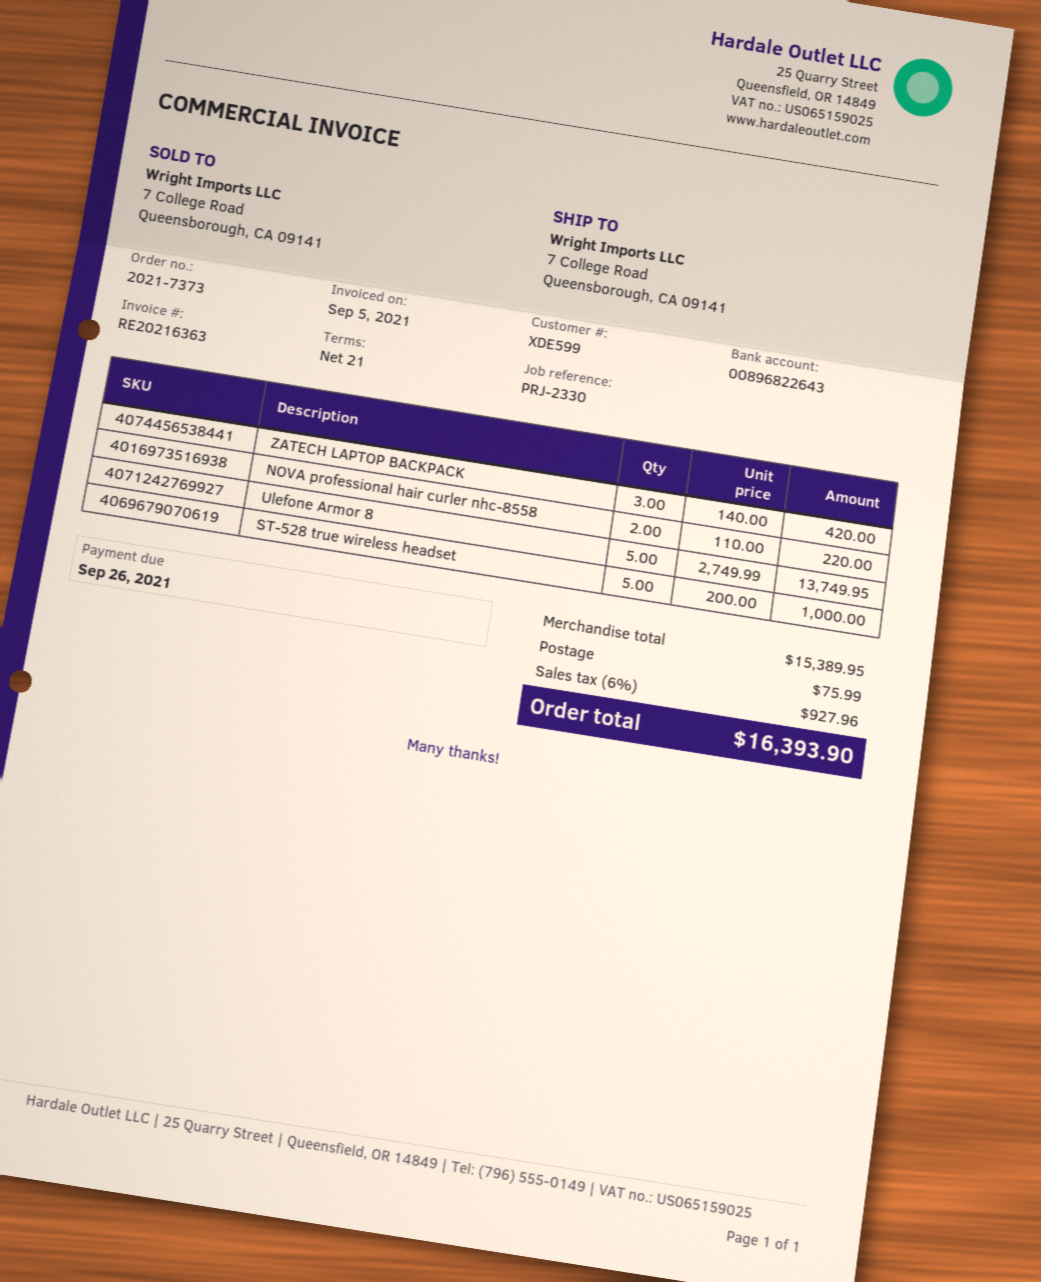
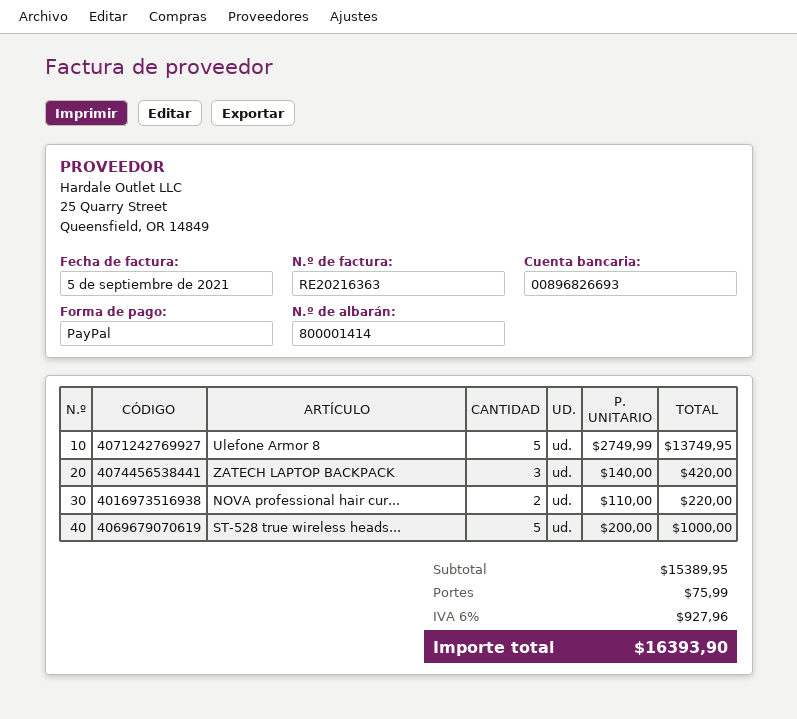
bank account: 00896822643 -> 00896826693

